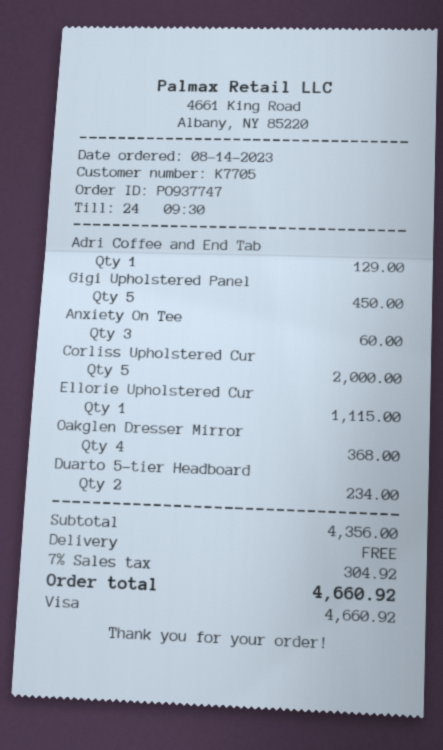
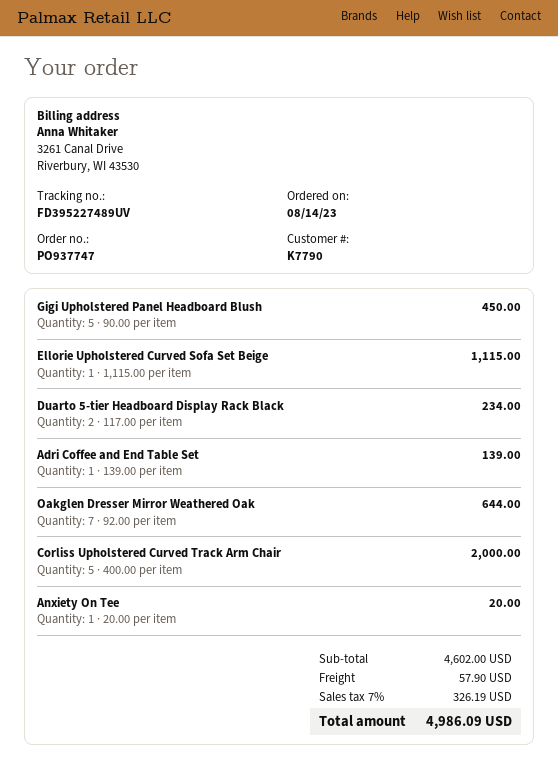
customer number: K7705 -> K7790
Adri Coffee and End Tab: 1 for 129.00 -> 1 for 139.00
Anxiety On Tee: 3 for 60.00 -> 1 for 20.00
Oakglen Dresser Mirror: 4 for 368.00 -> 7 for 644.00
subtotal: 4356.00 -> 4602.00
shipping: 0.00 -> 57.90
tax: 7% = 304.92 -> 7% = 326.19
total: 4660.92 -> 4986.09

